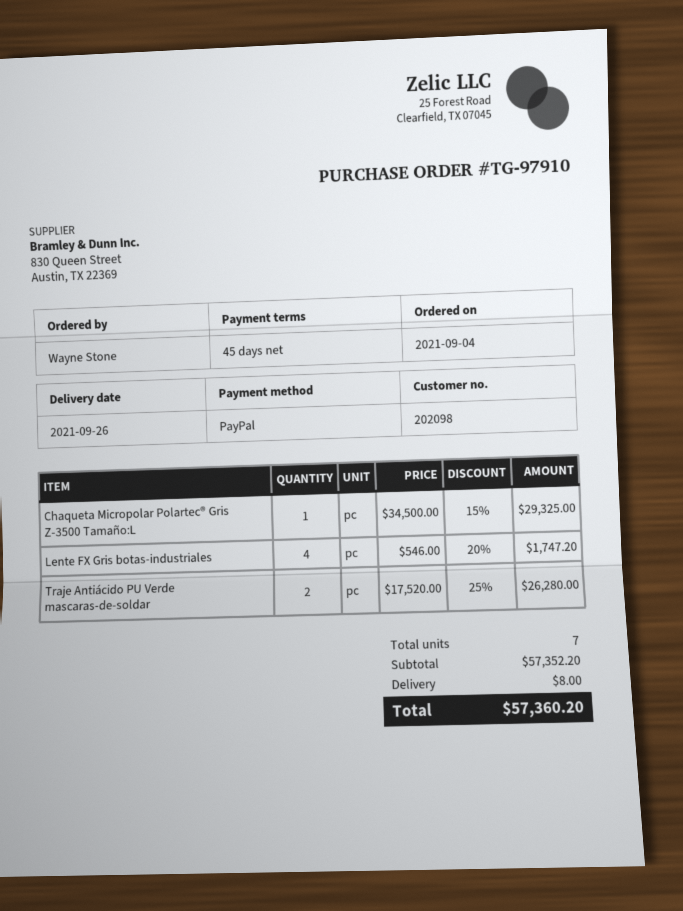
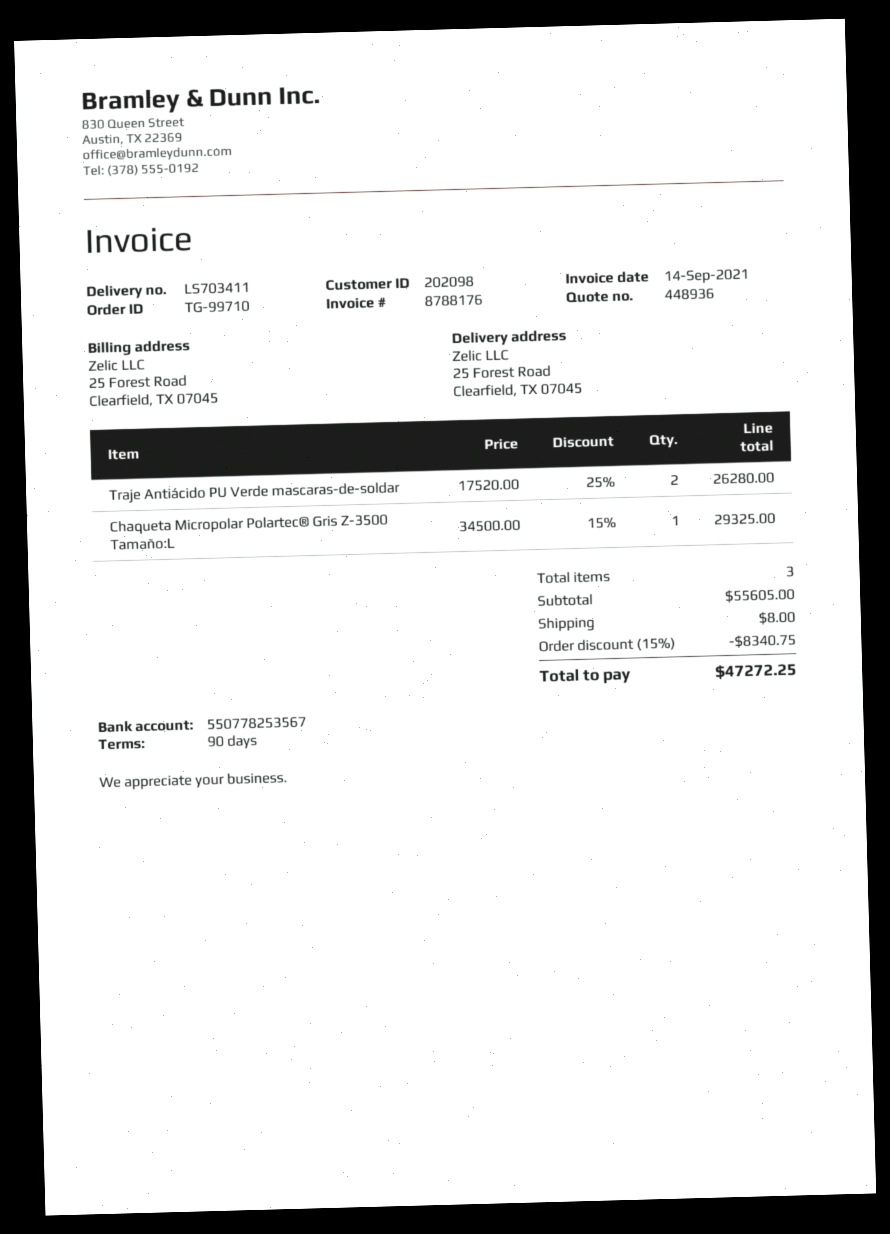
order number: TG-97910 -> TG-99710
payment terms: 45 days -> 90 days
Lente FX Gris botas-industriales: 4 x 546.00 - 20% = 1747.20 -> none
total quantity: 7 -> 3
subtotal: 57352.20 -> 55605.00
discount: none -> 15% = 8340.75
total: 57360.20 -> 47272.25

